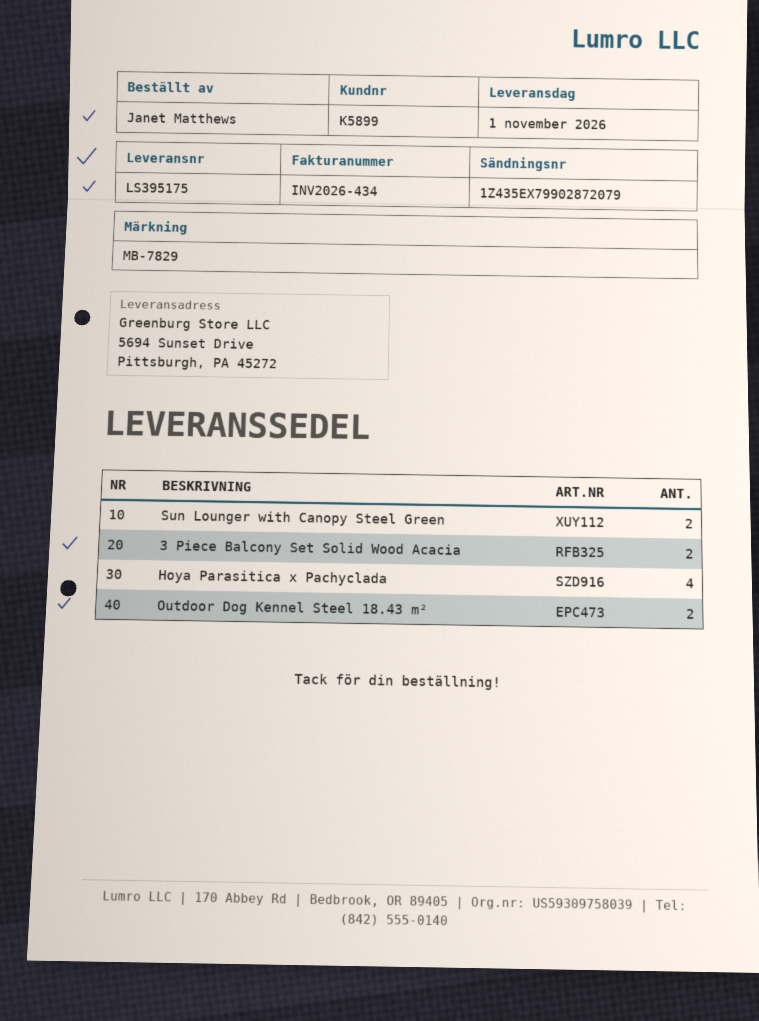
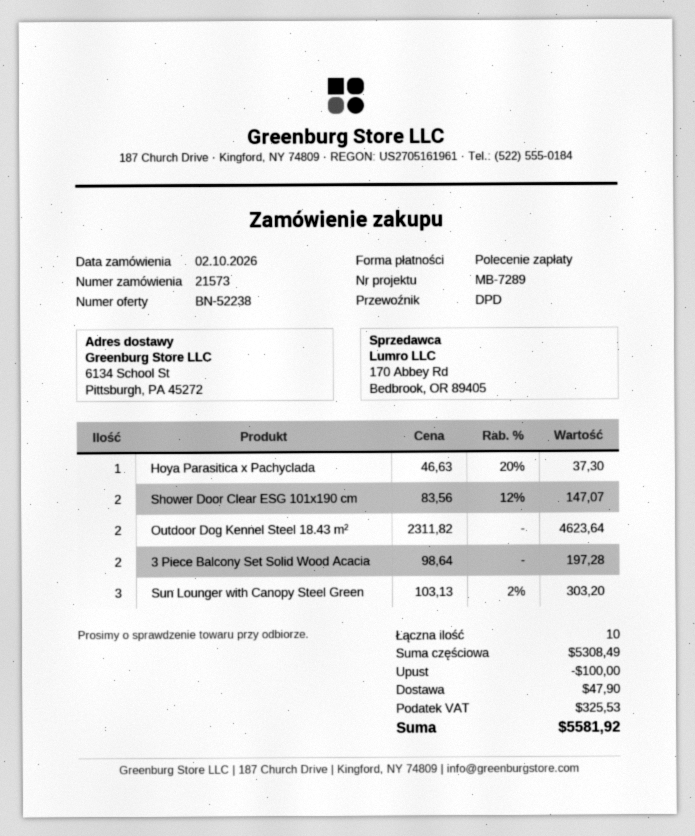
reference: MB-7829 -> MB-7289
ship to: 5694 Sunset Drive, Pittsburgh, PA 45272 -> 6134 School St, Pittsburgh, PA 45272
Sun Lounger with Canopy Steel Green: 2 -> 3
Hoya Parasitica x Pachyclada: 4 -> 1
Shower Door Clear ESG 101x190 cm: none -> 2

